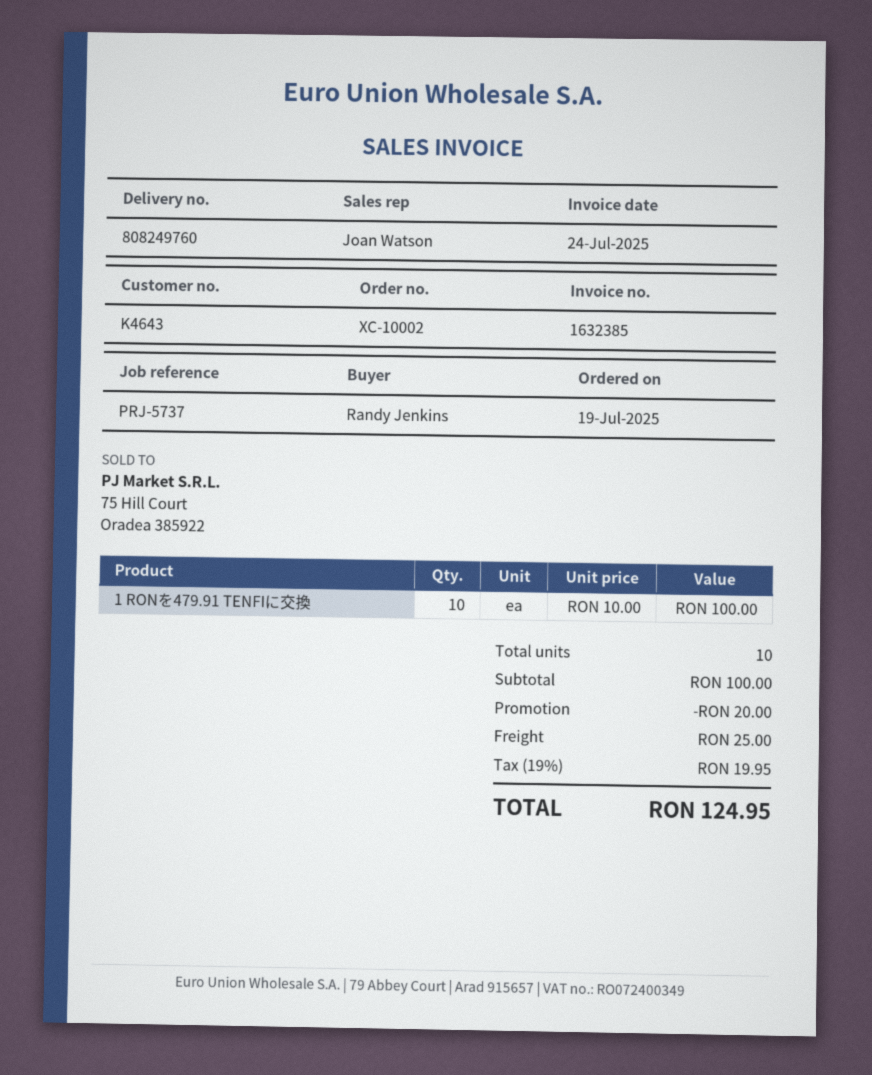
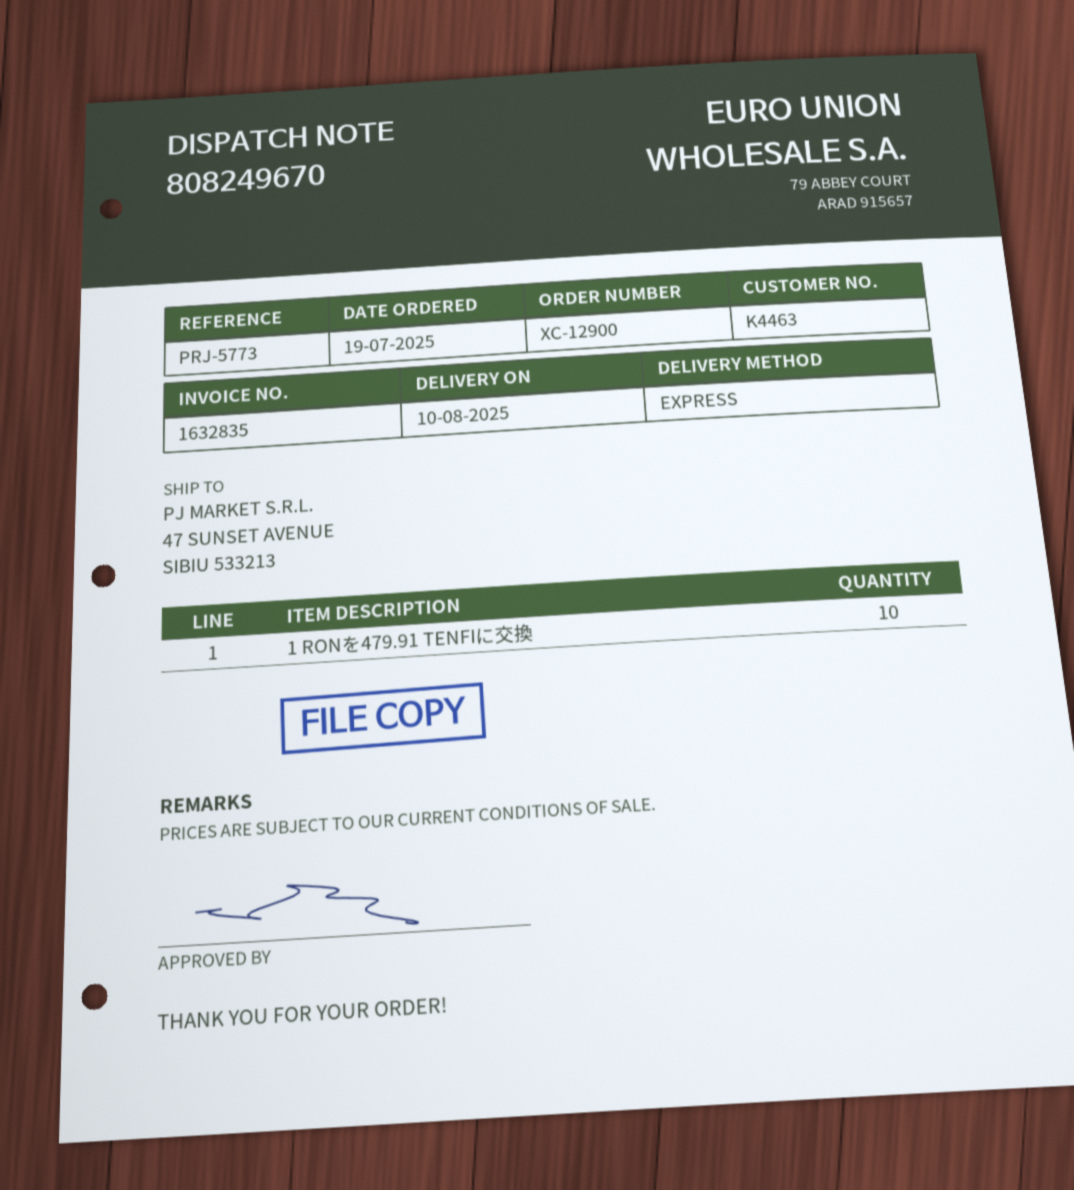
order number: XC-10002 -> XC-12900
delivery note number: 808249760 -> 808249670
invoice number: 1632385 -> 1632835
customer number: K4643 -> K4463
reference: PRJ-5737 -> PRJ-5773

